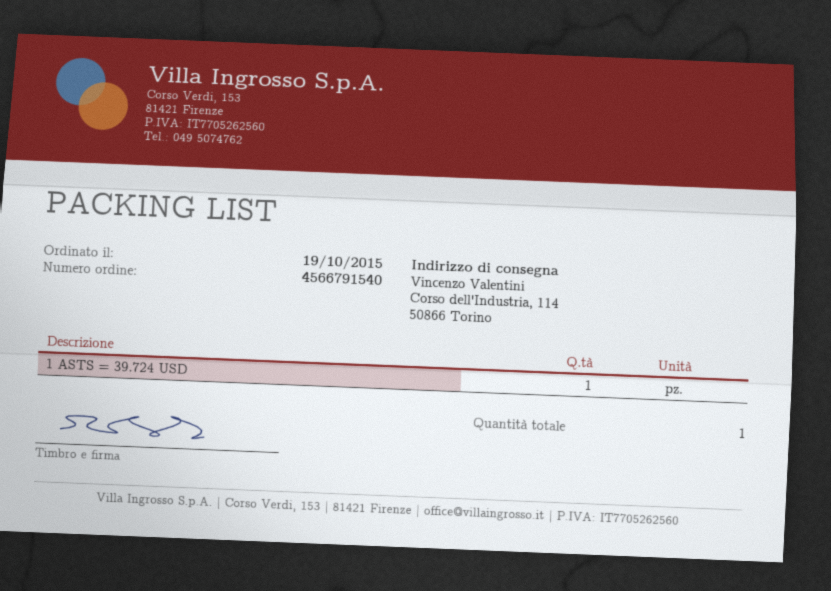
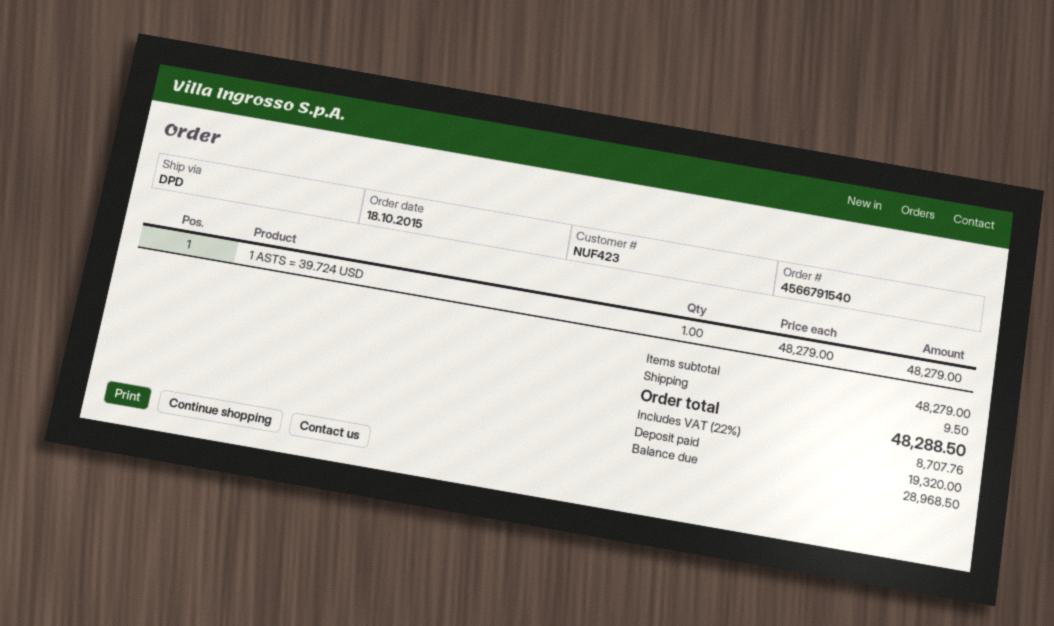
order date: 2015-10-19 -> 2015-10-18

